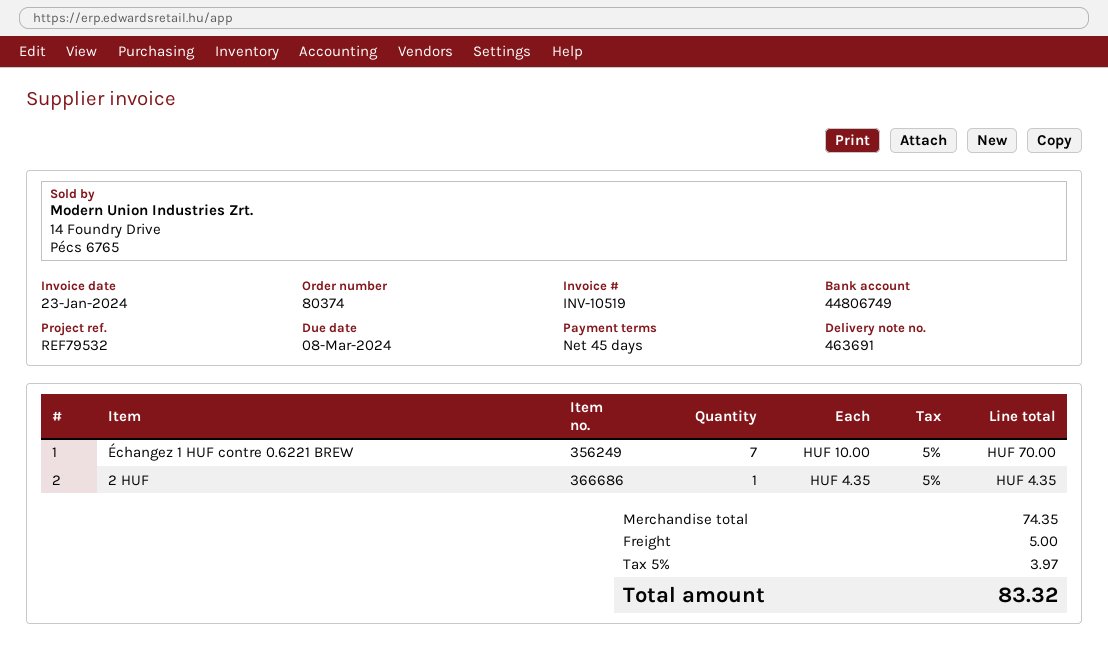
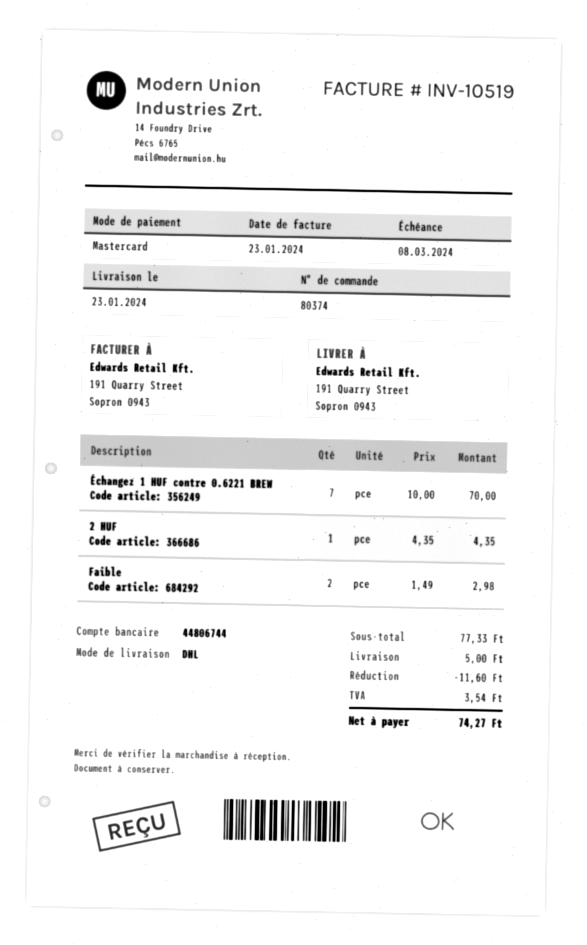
bank account: 44806749 -> 44806744
Faible: none -> 2 x 1.49 = 2.98
subtotal: 74.35 -> 77.33
discount: none -> 11.60
tax: 3.97 -> 3.54
total: 83.32 -> 74.27

